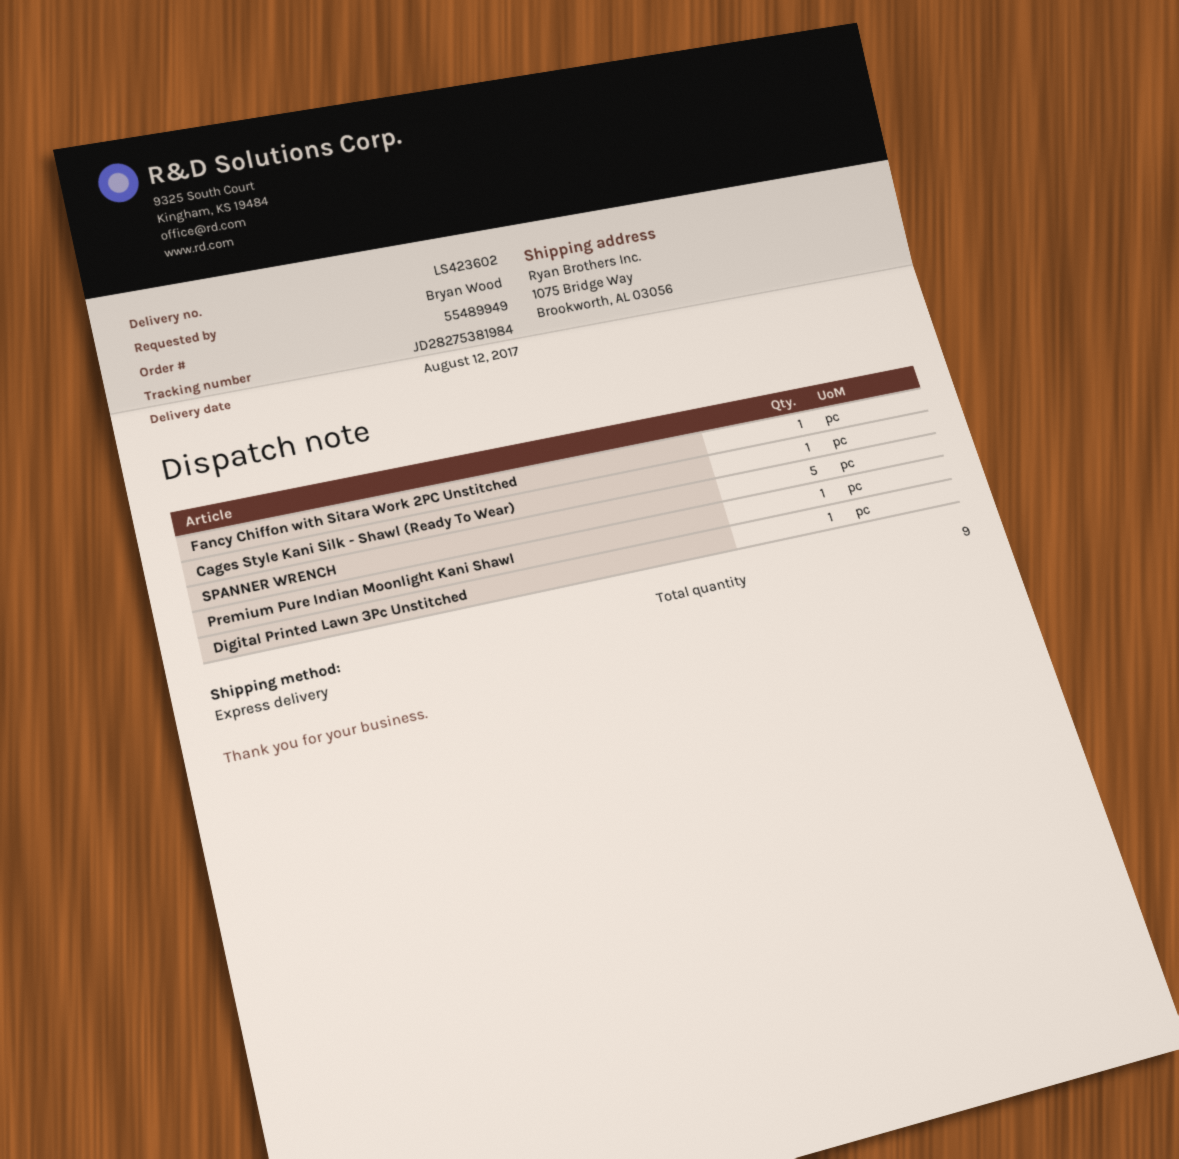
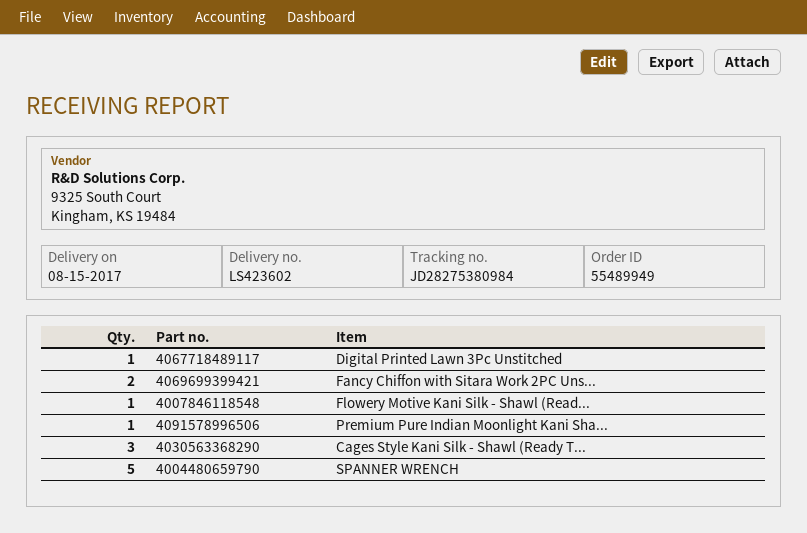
delivery date: 2017-08-12 -> 2017-08-15
tracking number: JD28275381984 -> JD28275380984
Fancy Chiffon with Sitara Work 2PC Unstitched: 1 -> 2
Cages Style Kani Silk - Shawl (Ready To Wear): 1 -> 3
Flowery Motive Kani Silk - Shawl (Read...: none -> 1

